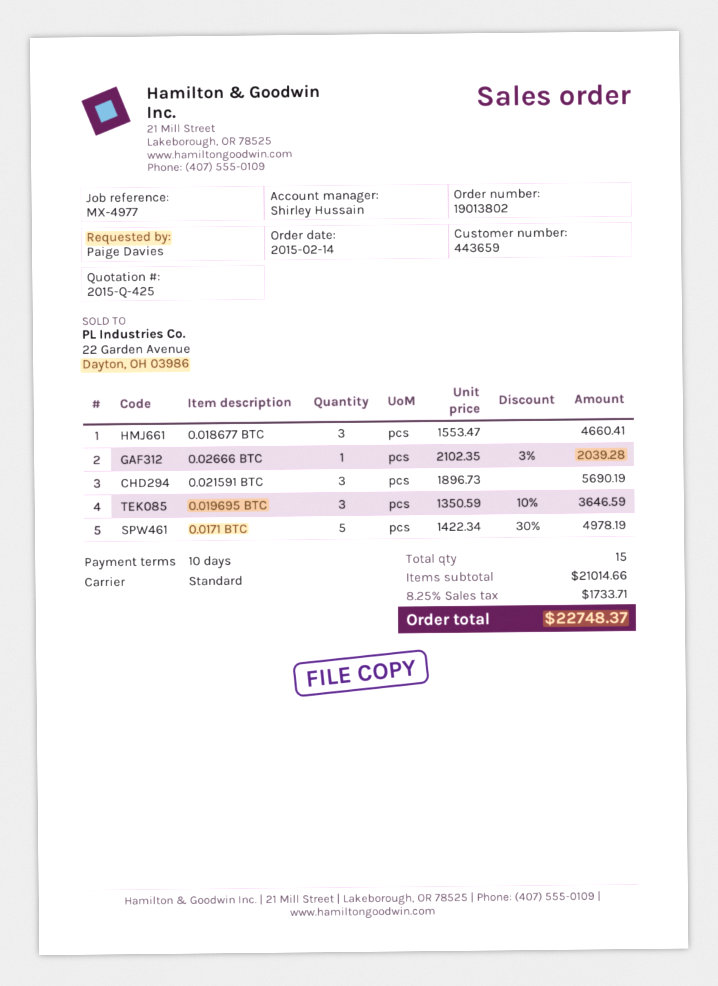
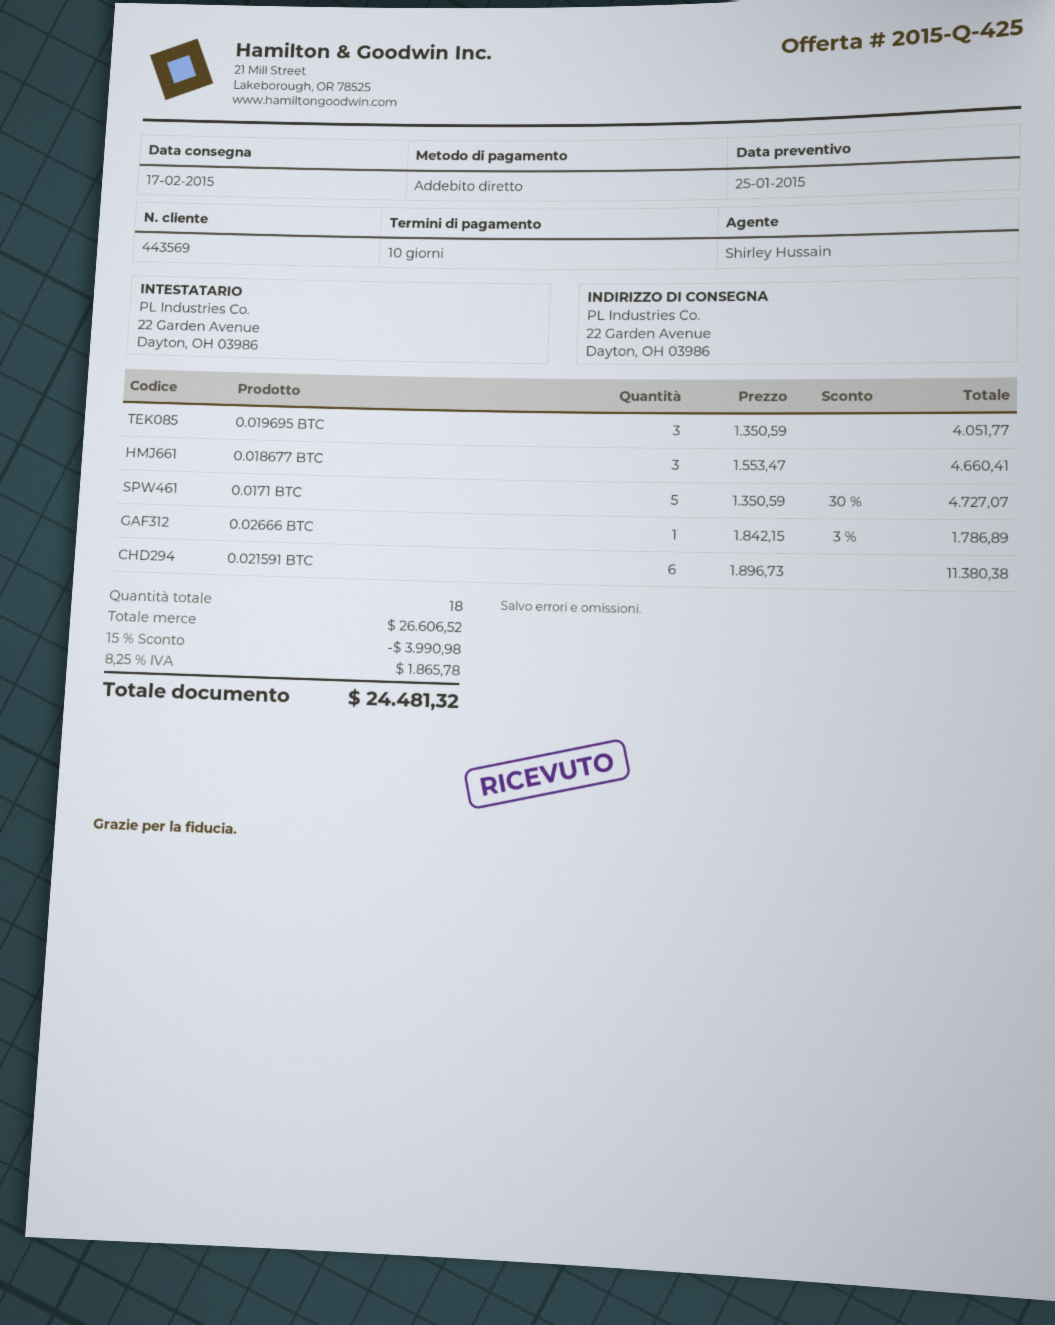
customer number: 443659 -> 443569
0.02666 BTC: 1 x 2102.35 - 3% = 2039.28 -> 1 x 1842.15 - 3% = 1786.89
0.021591 BTC: 3 x 1896.73 = 5690.19 -> 6 x 1896.73 = 11380.38
0.019695 BTC: 3 x 1350.59 - 10% = 3646.59 -> 3 x 1350.59 = 4051.77
0.0171 BTC: 5 x 1422.34 - 30% = 4978.19 -> 5 x 1350.59 - 30% = 4727.07
total quantity: 15 -> 18
subtotal: 21014.66 -> 26606.52
discount: none -> 15% = 3990.98
tax: 8.25% = 1733.71 -> 8.25% = 1865.78
total: 22748.37 -> 24481.32

